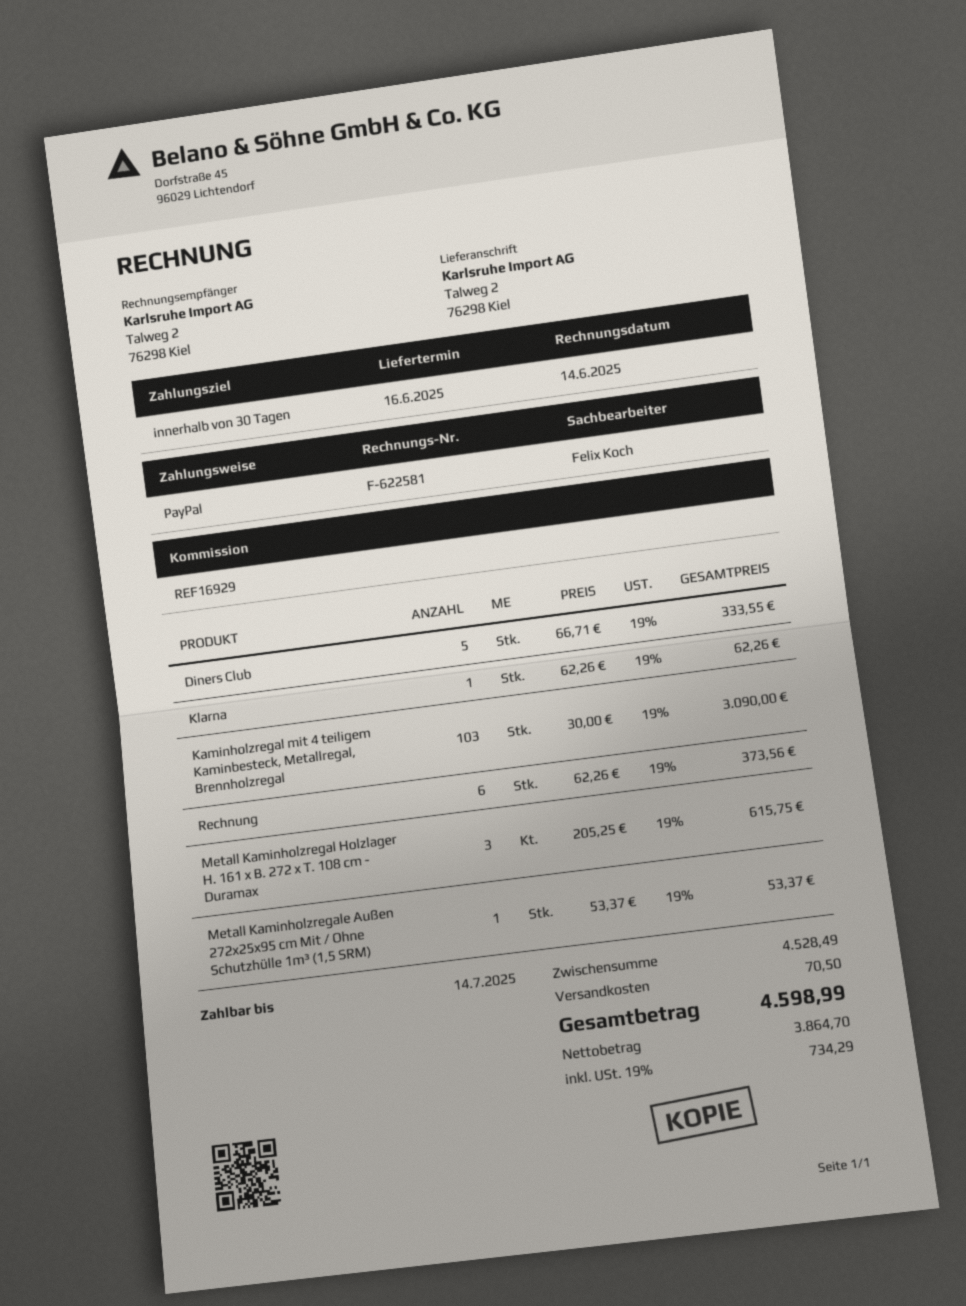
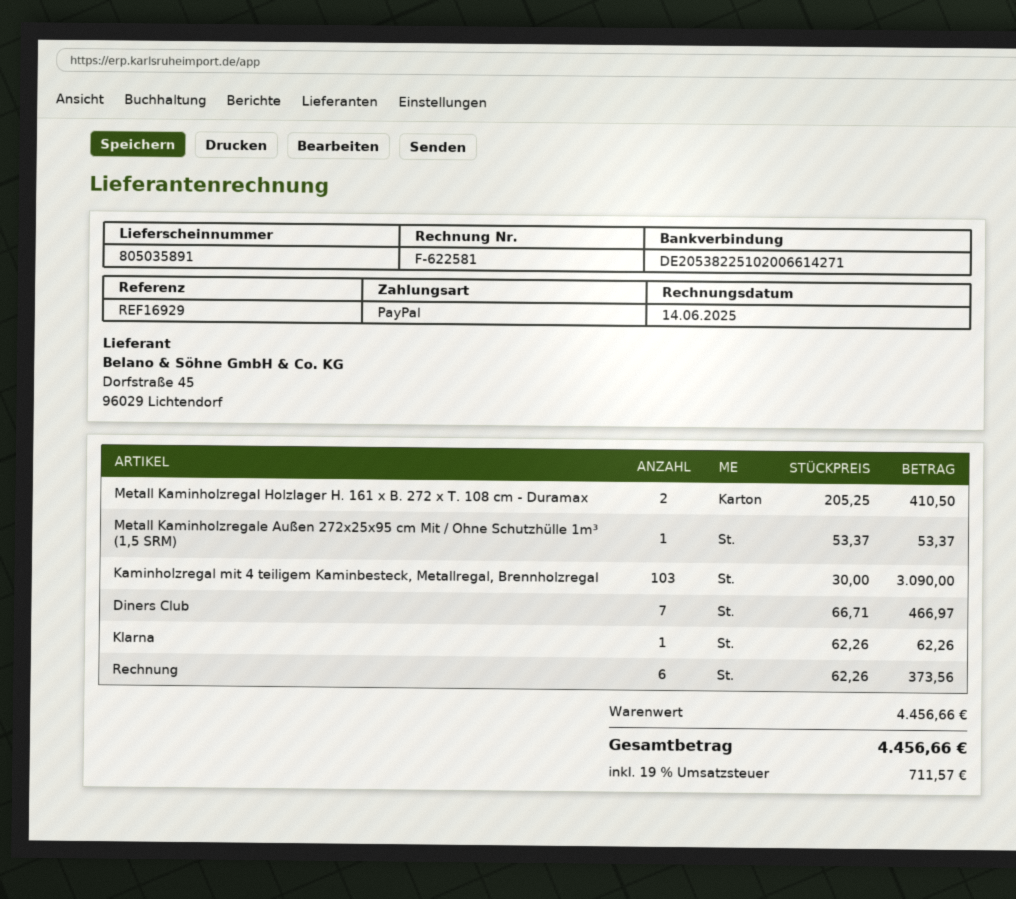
Diners Club: 5 x 66.71 = 333.55 -> 7 x 66.71 = 466.97
Metall Kaminholzregal Holzlager H. 161 x B. 272 x T. 108 cm - Duramax: 3 x 205.25 = 615.75 -> 2 x 205.25 = 410.50
subtotal: 4528.49 -> 4456.66
shipping: 70.50 -> none
tax: 19% = 734.29 -> 19% = 711.57
total: 4598.99 -> 4456.66

